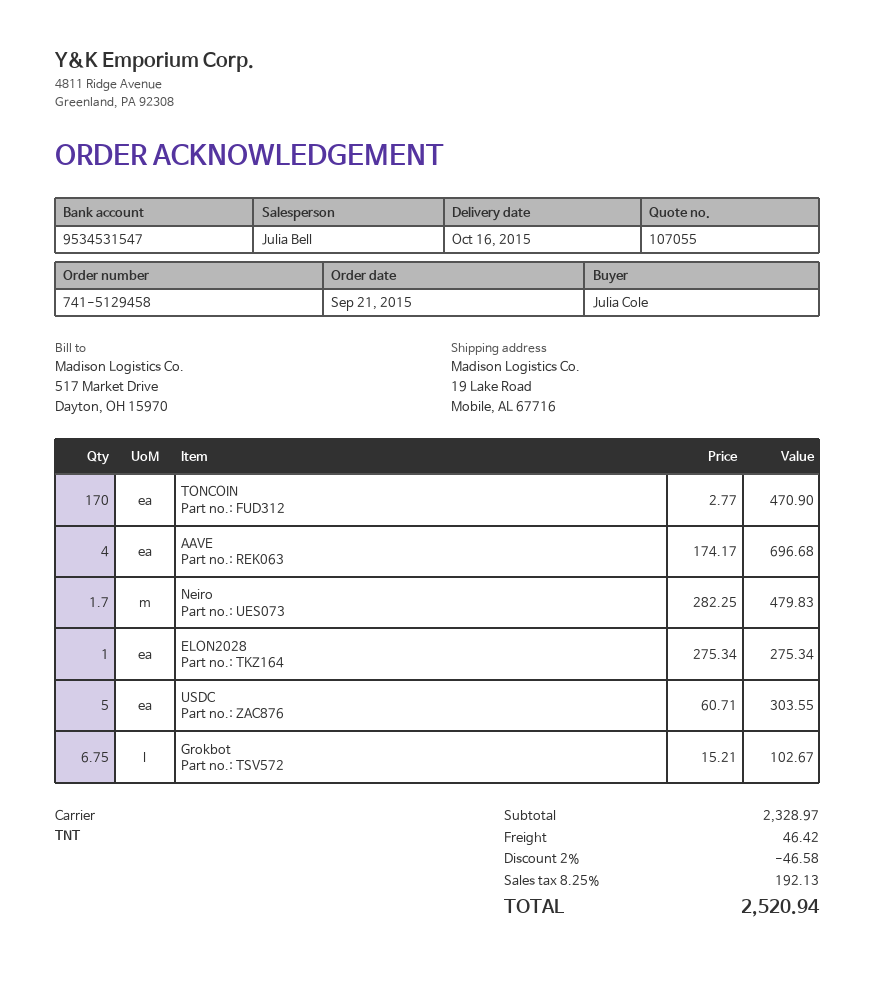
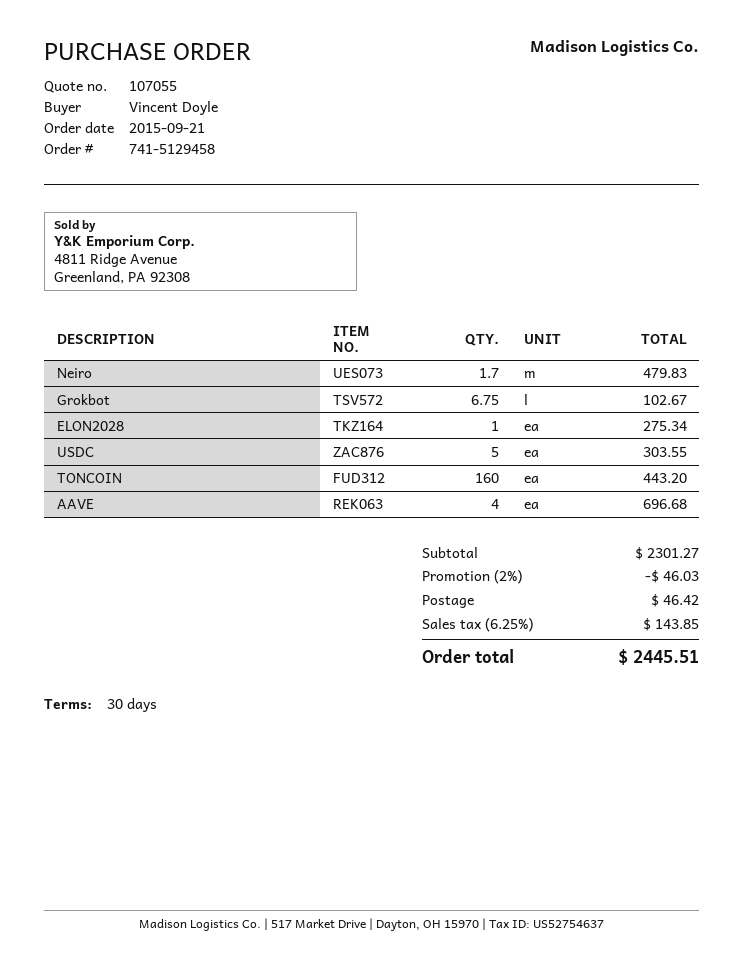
ordered by: Julia Cole -> Vincent Doyle
TONCOIN: 170 for 470.90 -> 160 for 443.20
subtotal: 2328.97 -> 2301.27
discount: 2% = 46.58 -> 2% = 46.03
tax: 8.25% = 192.13 -> 6.25% = 143.85
total: 2520.94 -> 2445.51

